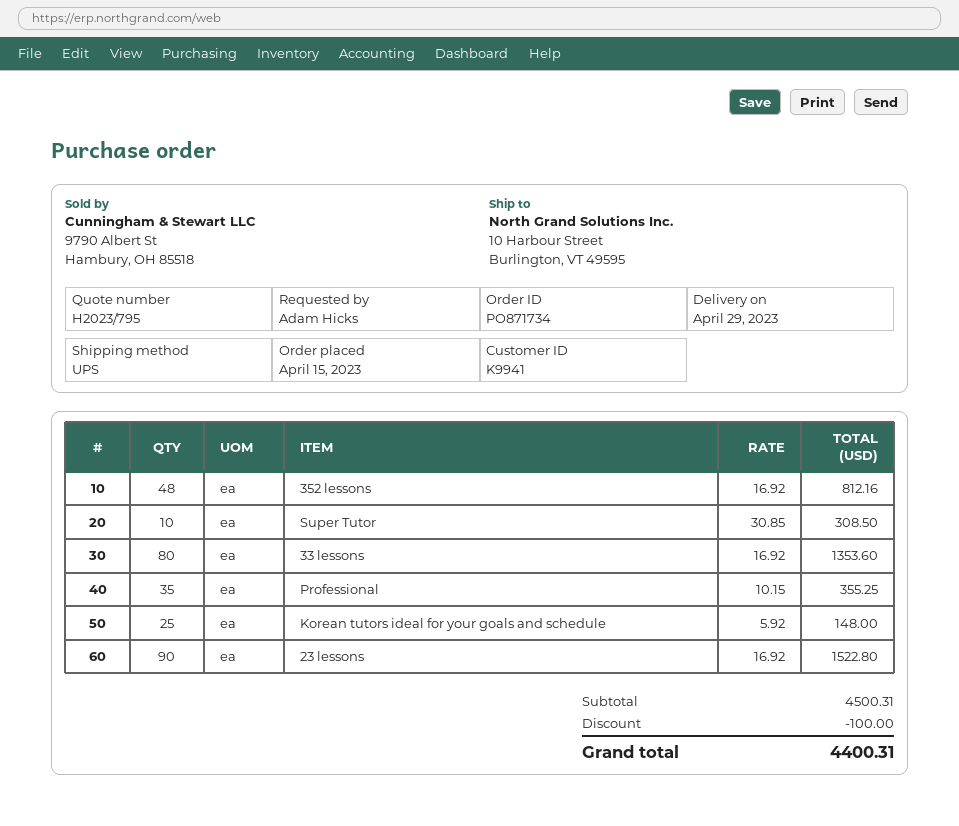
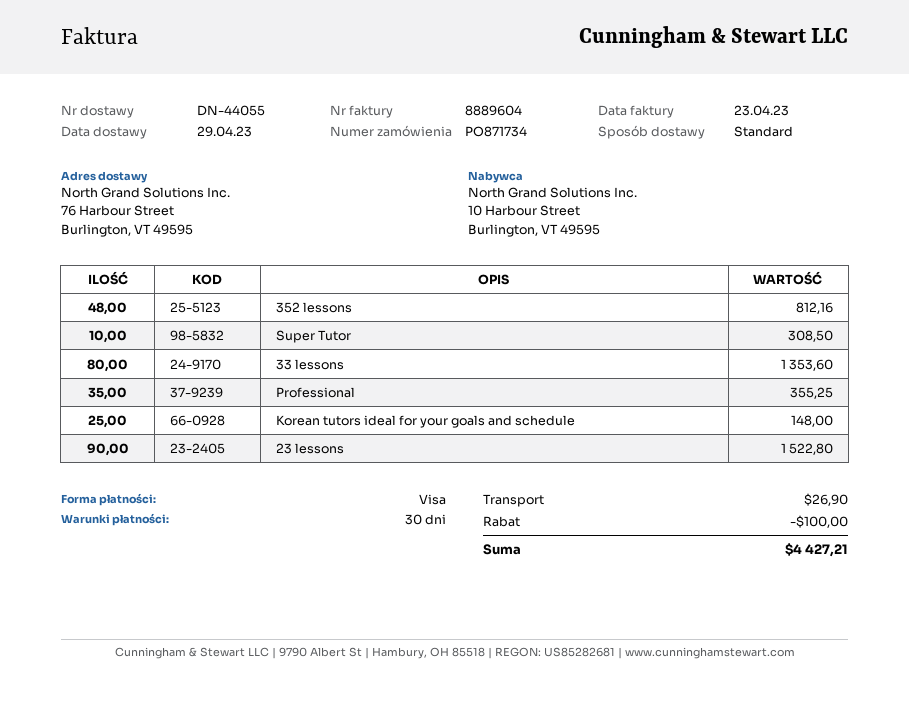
shipping method: UPS -> standard
ship to: 10 Harbour Street, Burlington, VT 49595 -> 76 Harbour Street, Burlington, VT 49595
shipping: none -> 26.90
total: 4400.31 -> 4427.21

